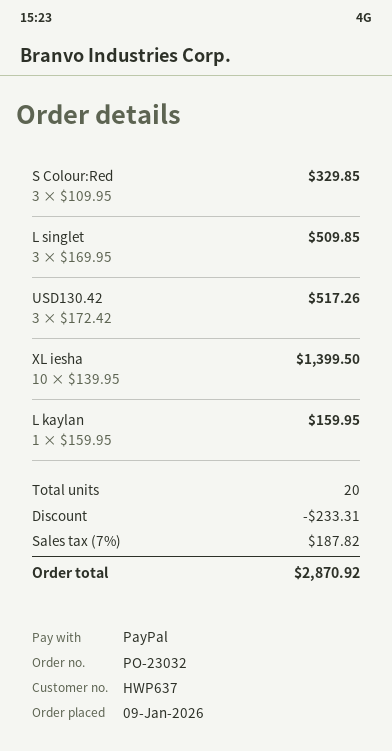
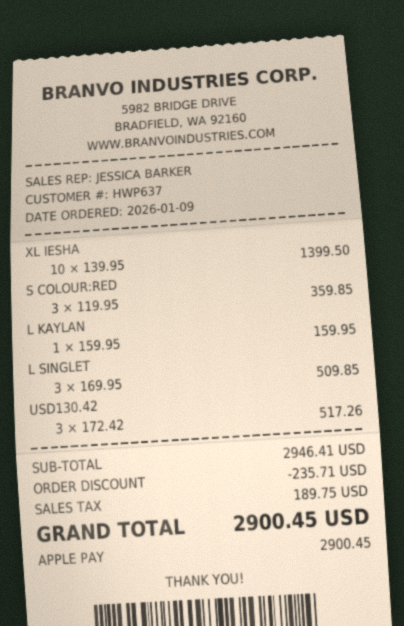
payment method: PayPal -> Apple Pay
S Colour:Red: 3 x 109.95 = 329.85 -> 3 x 119.95 = 359.85
discount: 233.31 -> 235.71
tax: 187.82 -> 189.75
total: 2870.92 -> 2900.45

